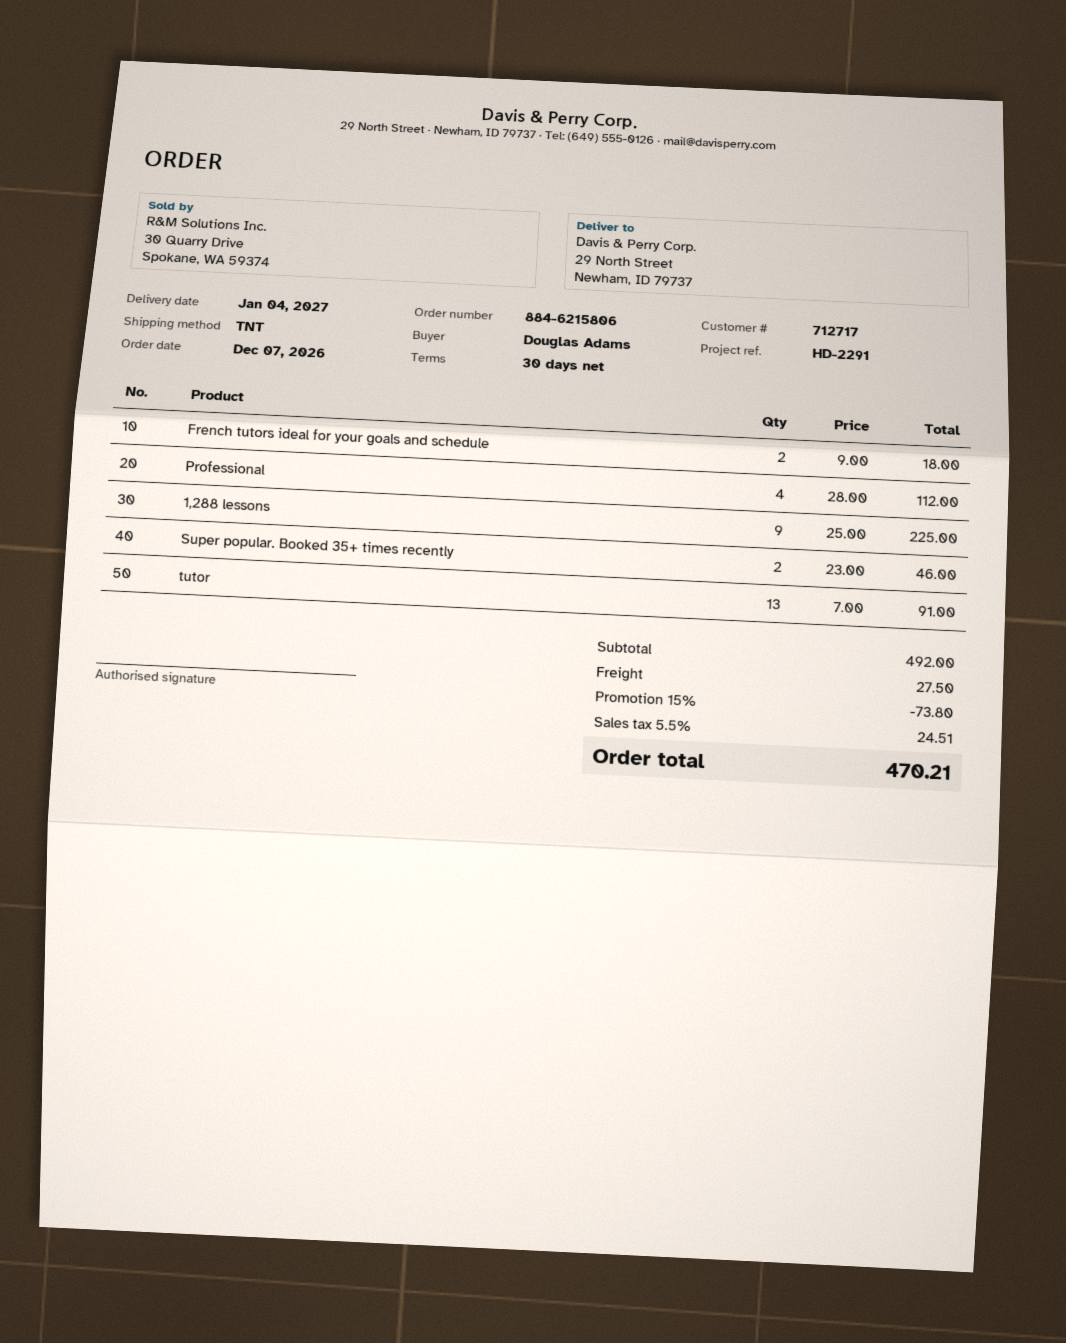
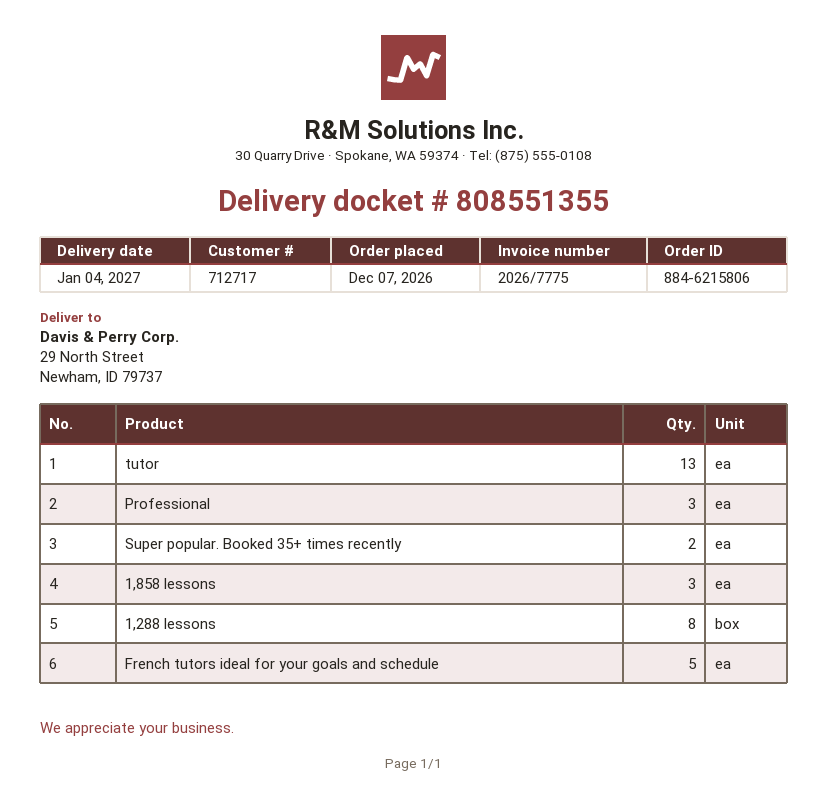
French tutors ideal for your goals and schedule: 2 -> 5
Professional: 4 -> 3
1,288 lessons: 9 -> 8
1,858 lessons: none -> 3

